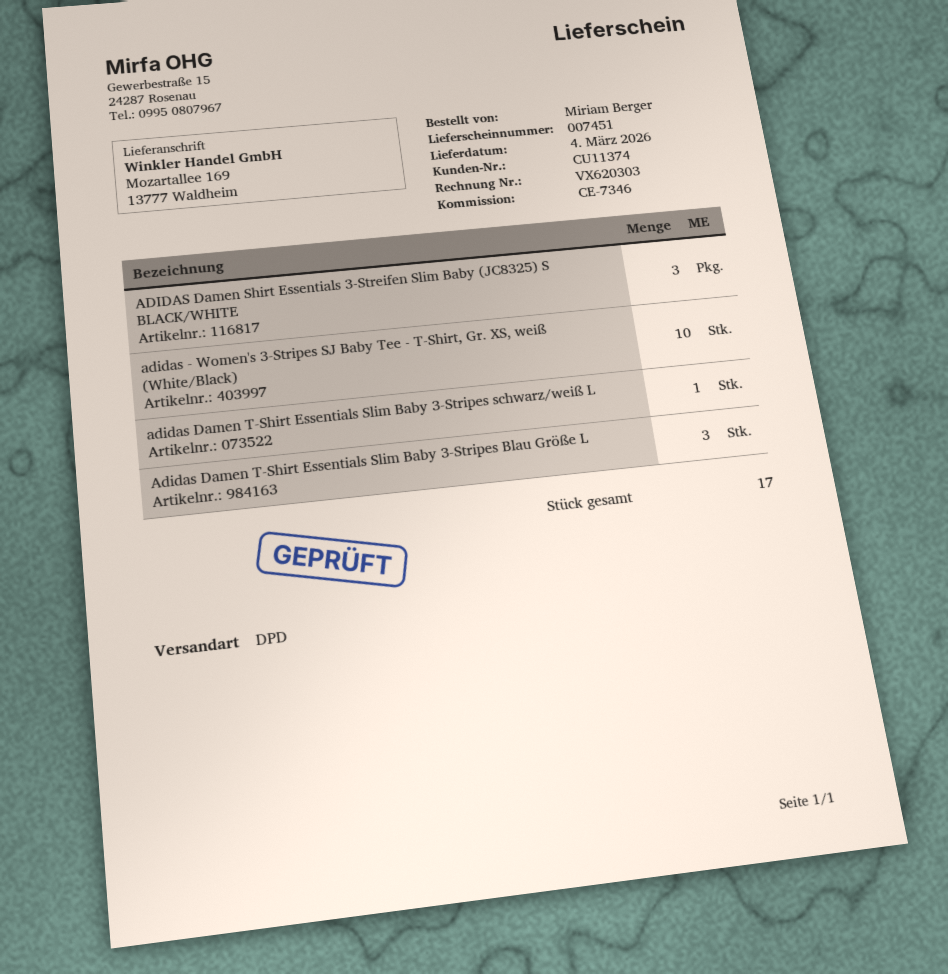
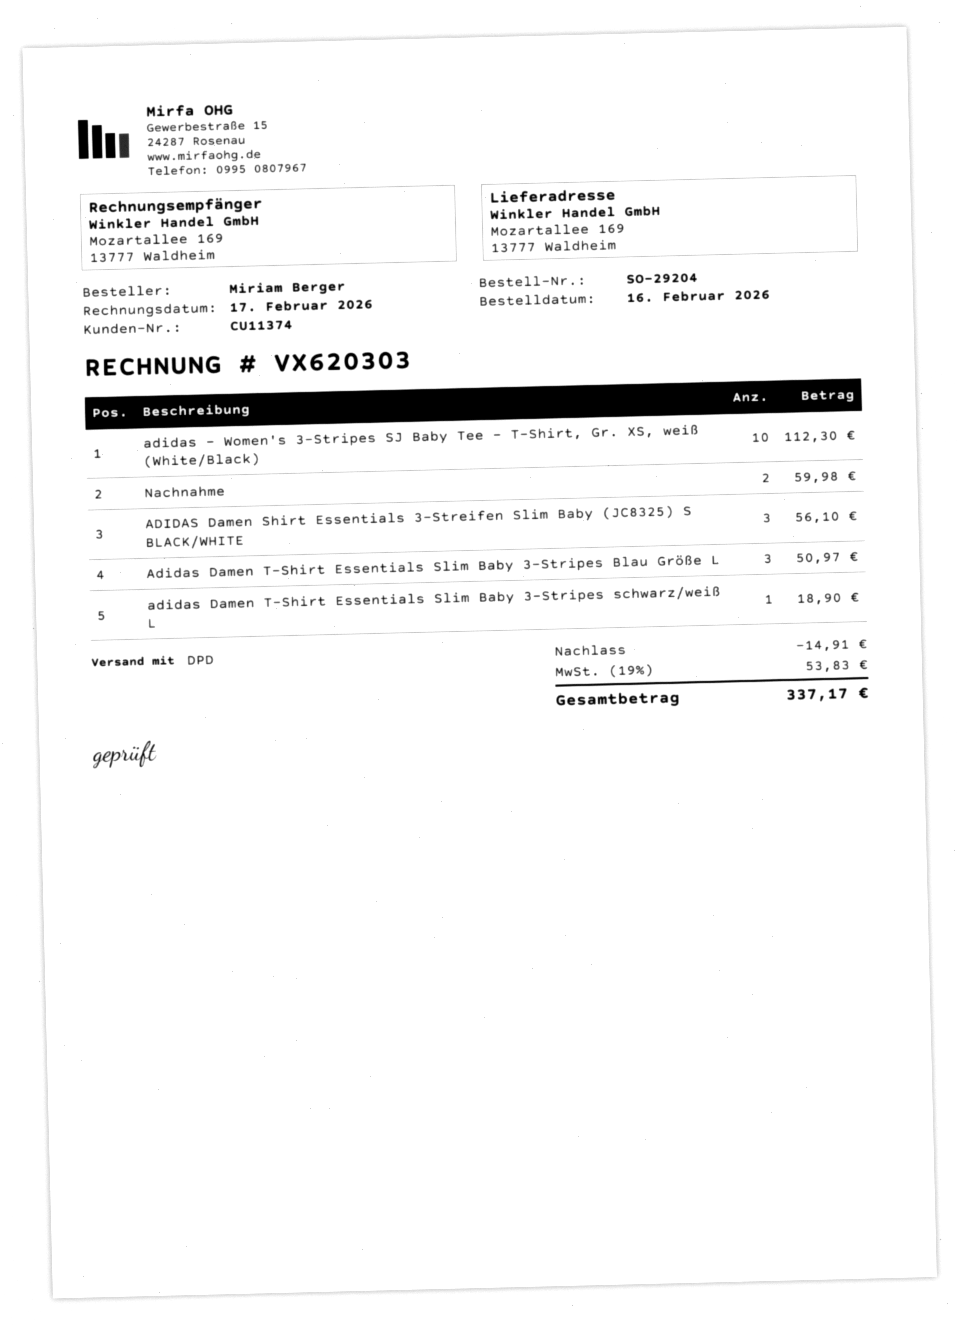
Nachnahme: none -> 2

